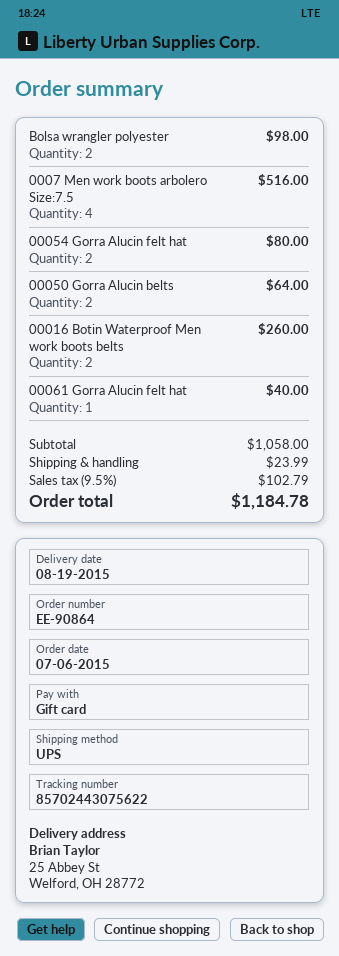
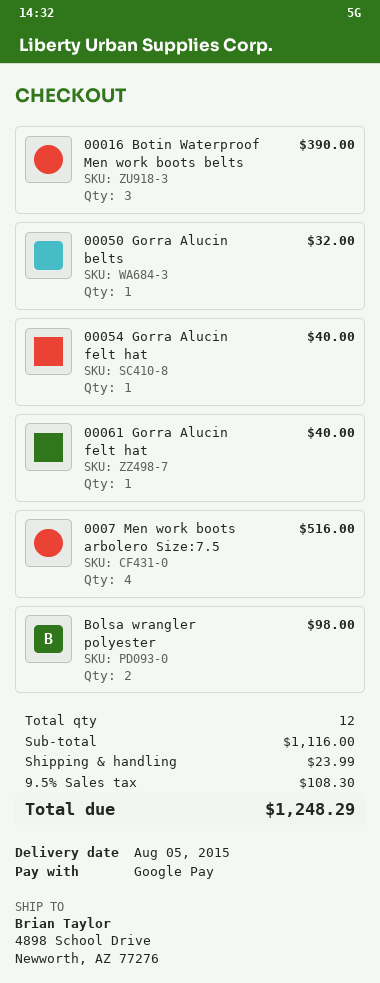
delivery date: 2015-08-19 -> 2015-08-05
payment method: gift card -> Google Pay
ship to: 25 Abbey St, Welford, OH 28772 -> 4898 School Drive, Newworth, AZ 77276
00054 Gorra Alucin felt hat: 2 for 80.00 -> 1 for 40.00
00050 Gorra Alucin belts: 2 for 64.00 -> 1 for 32.00
00016 Botin Waterproof Men work boots belts: 2 for 260.00 -> 3 for 390.00
subtotal: 1058.00 -> 1116.00
tax: 9.5% = 102.79 -> 9.5% = 108.30
total: 1184.78 -> 1248.29

